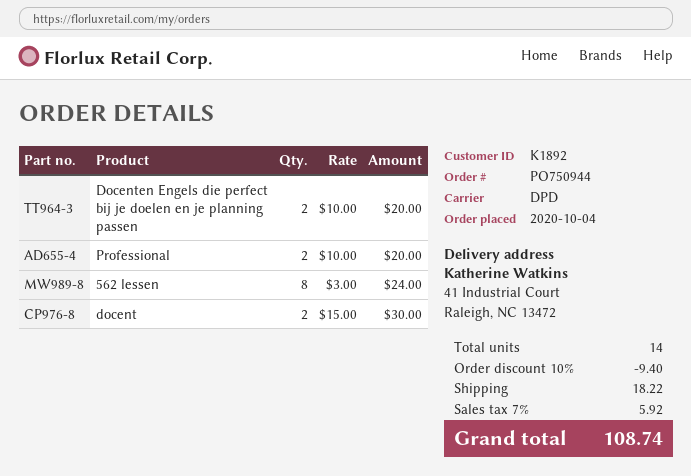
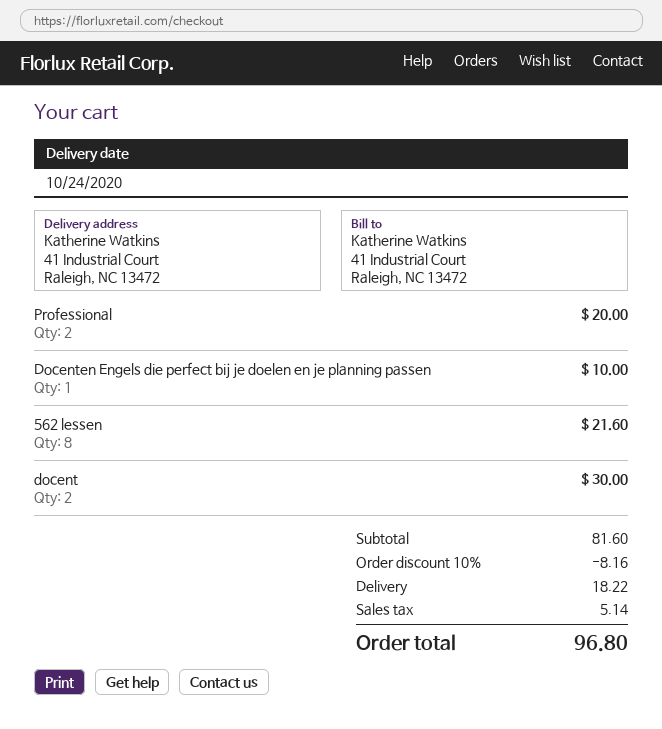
Docenten Engels die perfect bij je doelen en je planning passen: 2 for 20.00 -> 1 for 10.00
562 lessen: 8 for 24.00 -> 8 for 21.60
discount: 10% = 9.40 -> 10% = 8.16
tax: 5.92 -> 5.14
total: 108.74 -> 96.80

